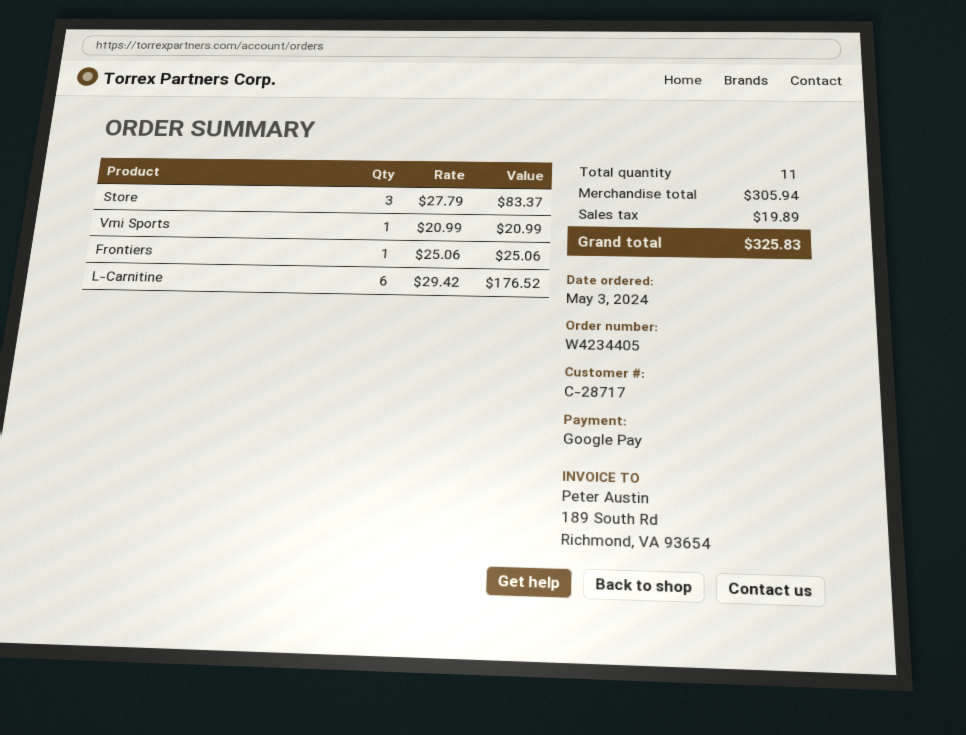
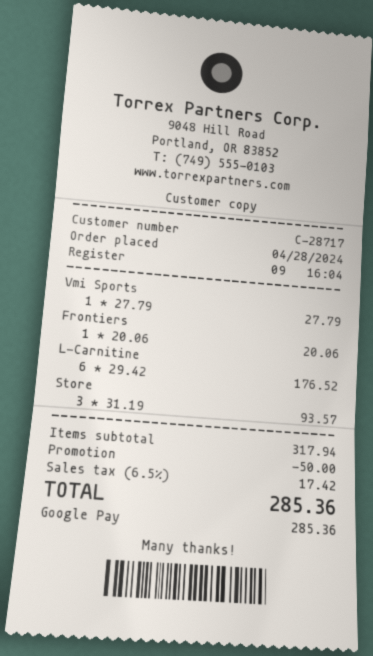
order date: 2024-05-03 -> 2024-04-28
Store: 3 x 27.79 = 83.37 -> 3 x 31.19 = 93.57
Vmi Sports: 1 x 20.99 = 20.99 -> 1 x 27.79 = 27.79
Frontiers: 1 x 25.06 = 25.06 -> 1 x 20.06 = 20.06
subtotal: 305.94 -> 317.94
discount: none -> 50.00
tax: 19.89 -> 17.42
total: 325.83 -> 285.36

